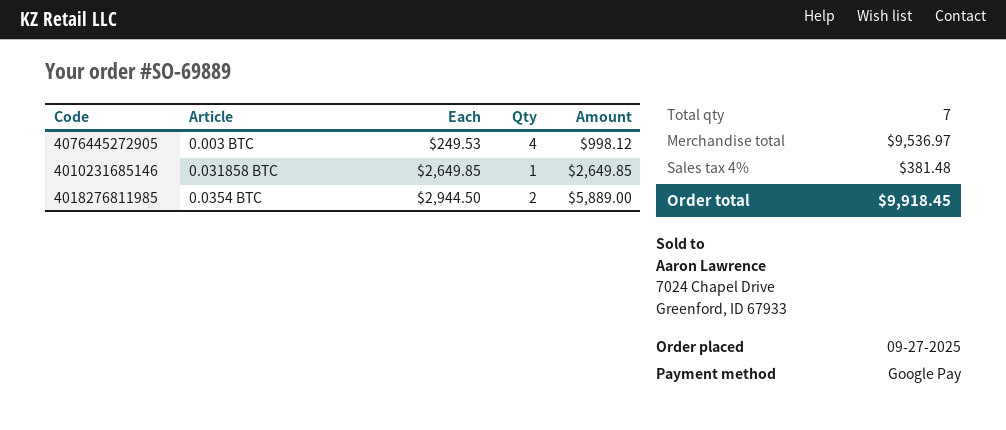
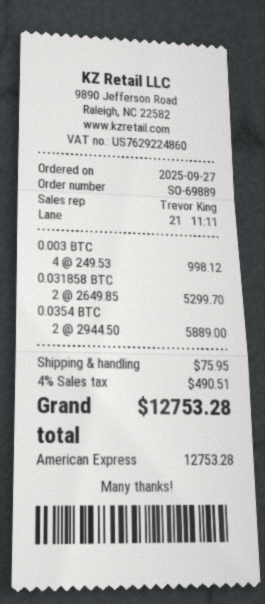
payment method: Google Pay -> American Express
0.031858 BTC: 1 x 2649.85 = 2649.85 -> 2 x 2649.85 = 5299.70
shipping: none -> 75.95
tax: 4% = 381.48 -> 4% = 490.51
total: 9918.45 -> 12753.28

